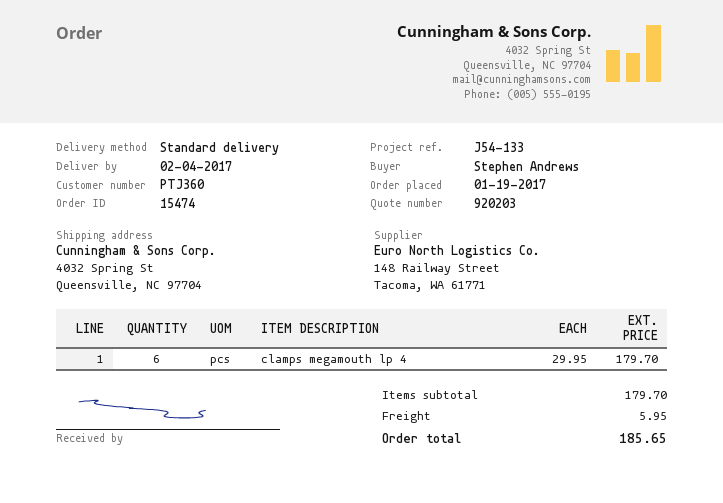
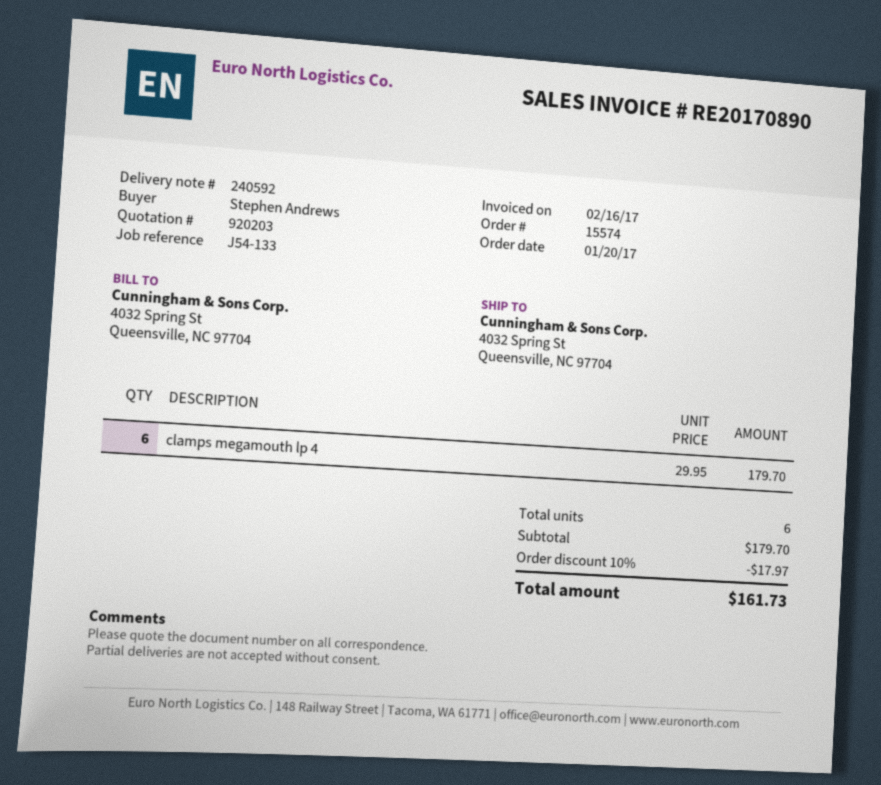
order number: 15474 -> 15574
order date: 2017-01-19 -> 2017-01-20
discount: none -> 10% = 17.97
shipping: 5.95 -> none
total: 185.65 -> 161.73

